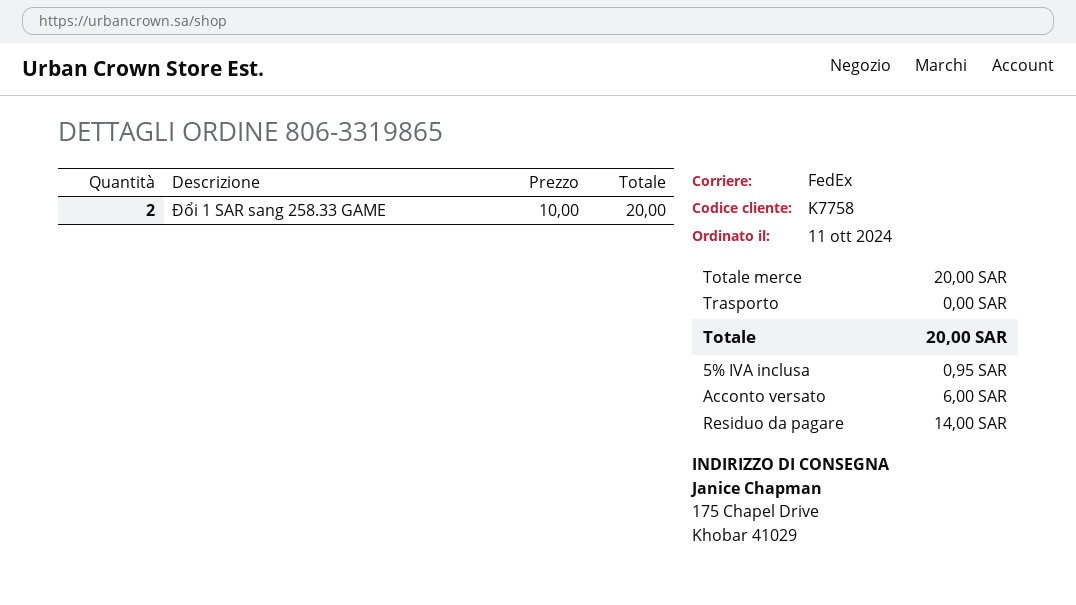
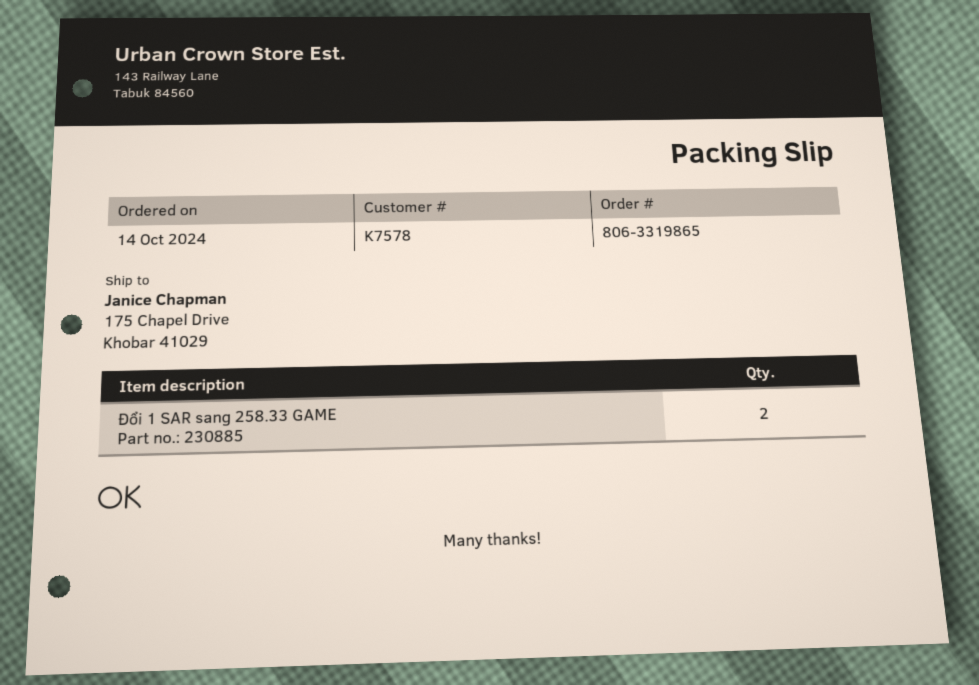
order date: 2024-10-11 -> 2024-10-14
customer number: K7758 -> K7578

